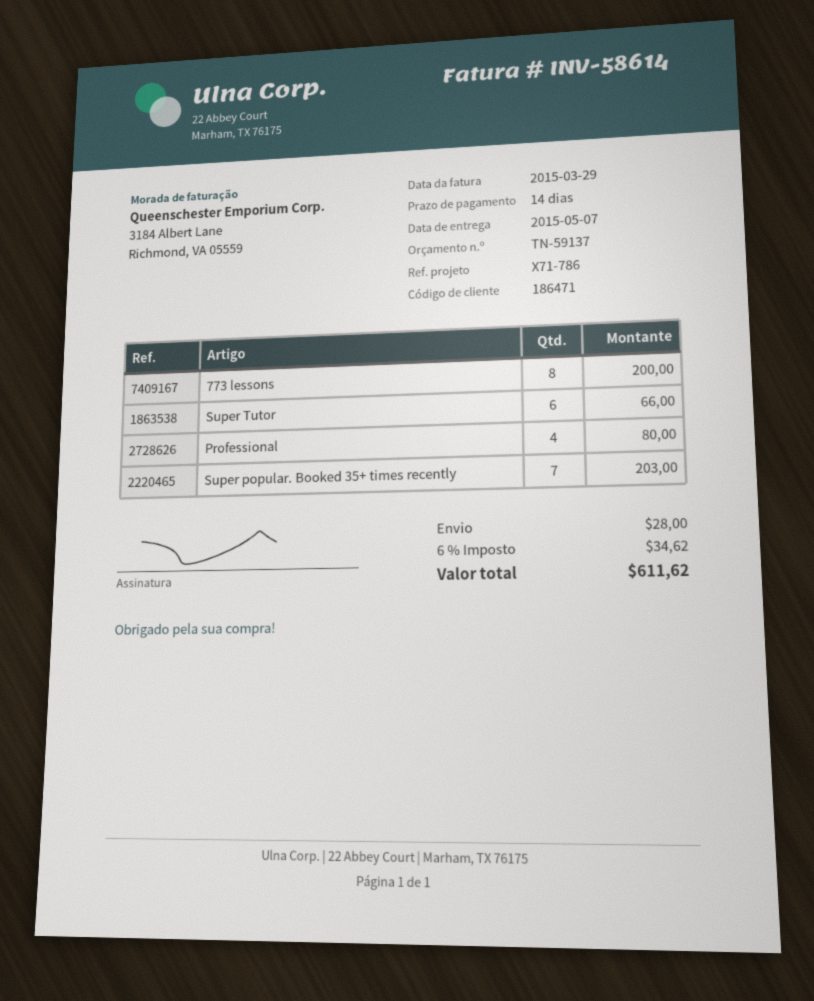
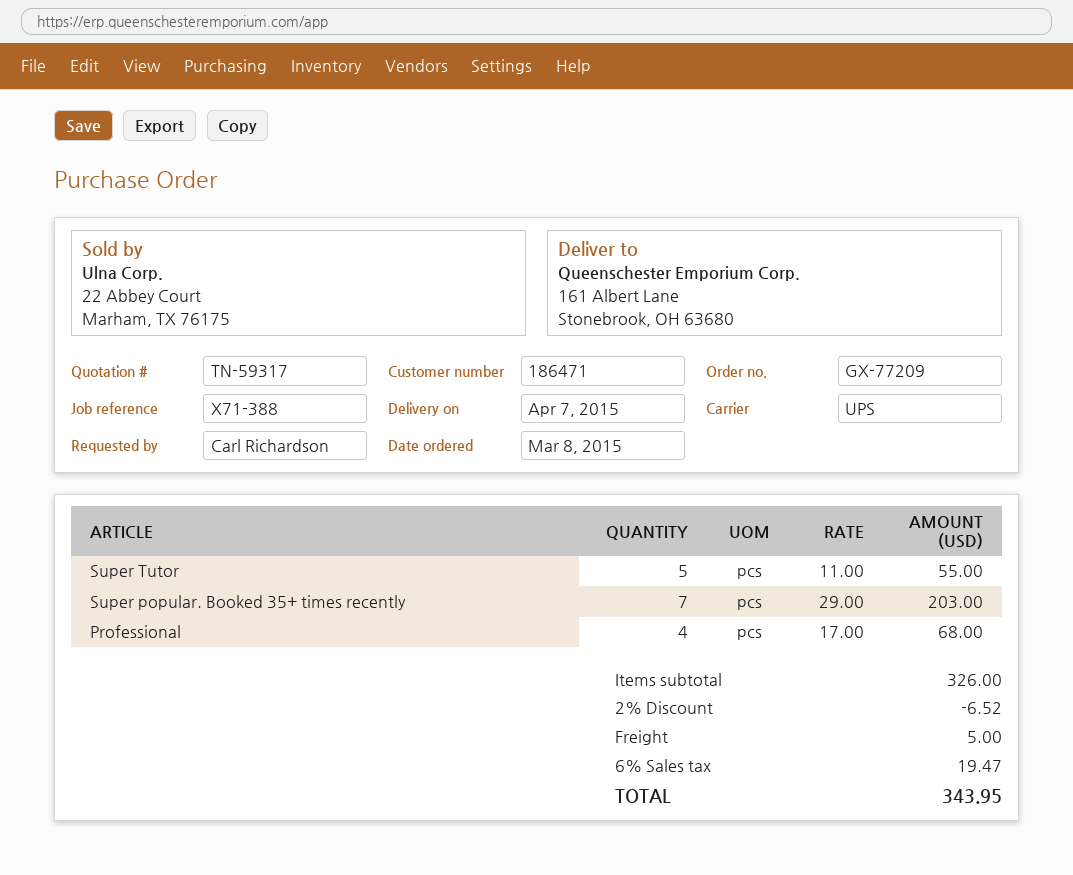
quote number: TN-59137 -> TN-59317
delivery date: 2015-05-07 -> 2015-04-07
reference: X71-786 -> X71-388
773 lessons: 8 for 200.00 -> none
Super Tutor: 6 for 66.00 -> 5 for 55.00
Professional: 4 for 80.00 -> 4 for 68.00
discount: none -> 2% = 6.52
shipping: 28.00 -> 5.00
tax: 6% = 34.62 -> 6% = 19.47
total: 611.62 -> 343.95

